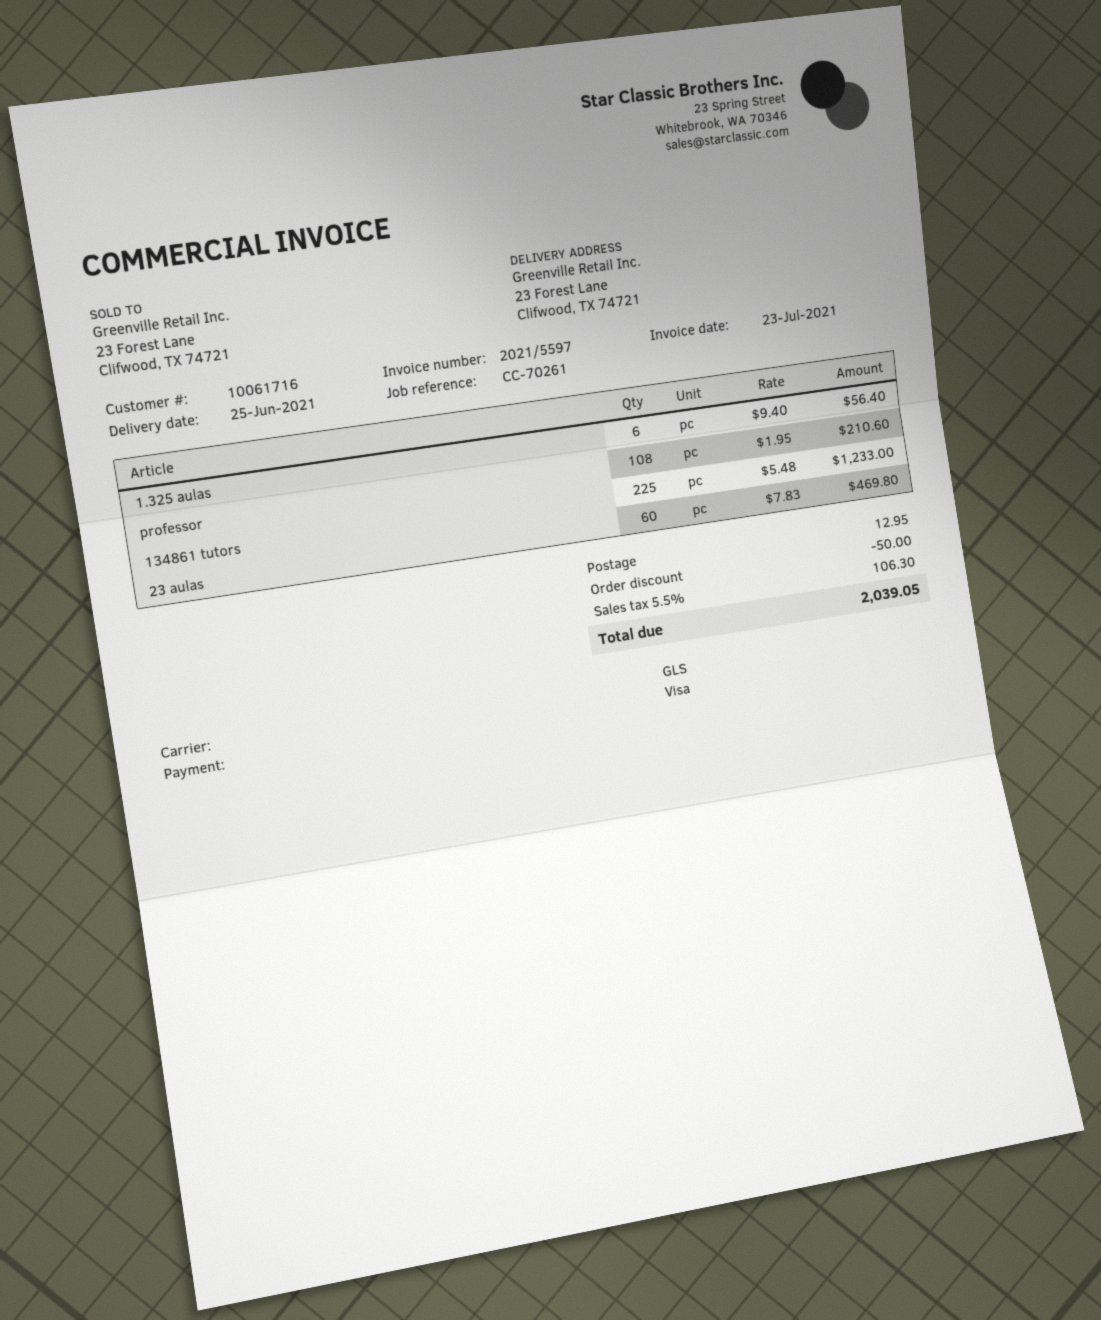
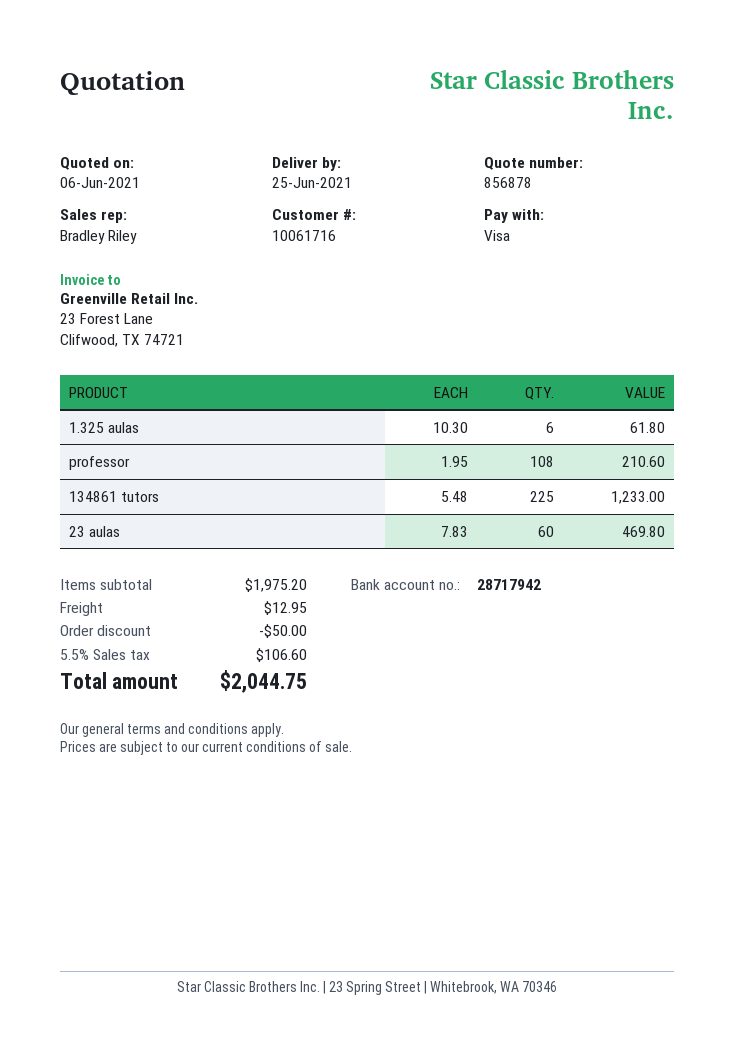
1.325 aulas: 6 x 9.40 = 56.40 -> 6 x 10.30 = 61.80
tax: 5.5% = 106.30 -> 5.5% = 106.60
total: 2039.05 -> 2044.75

